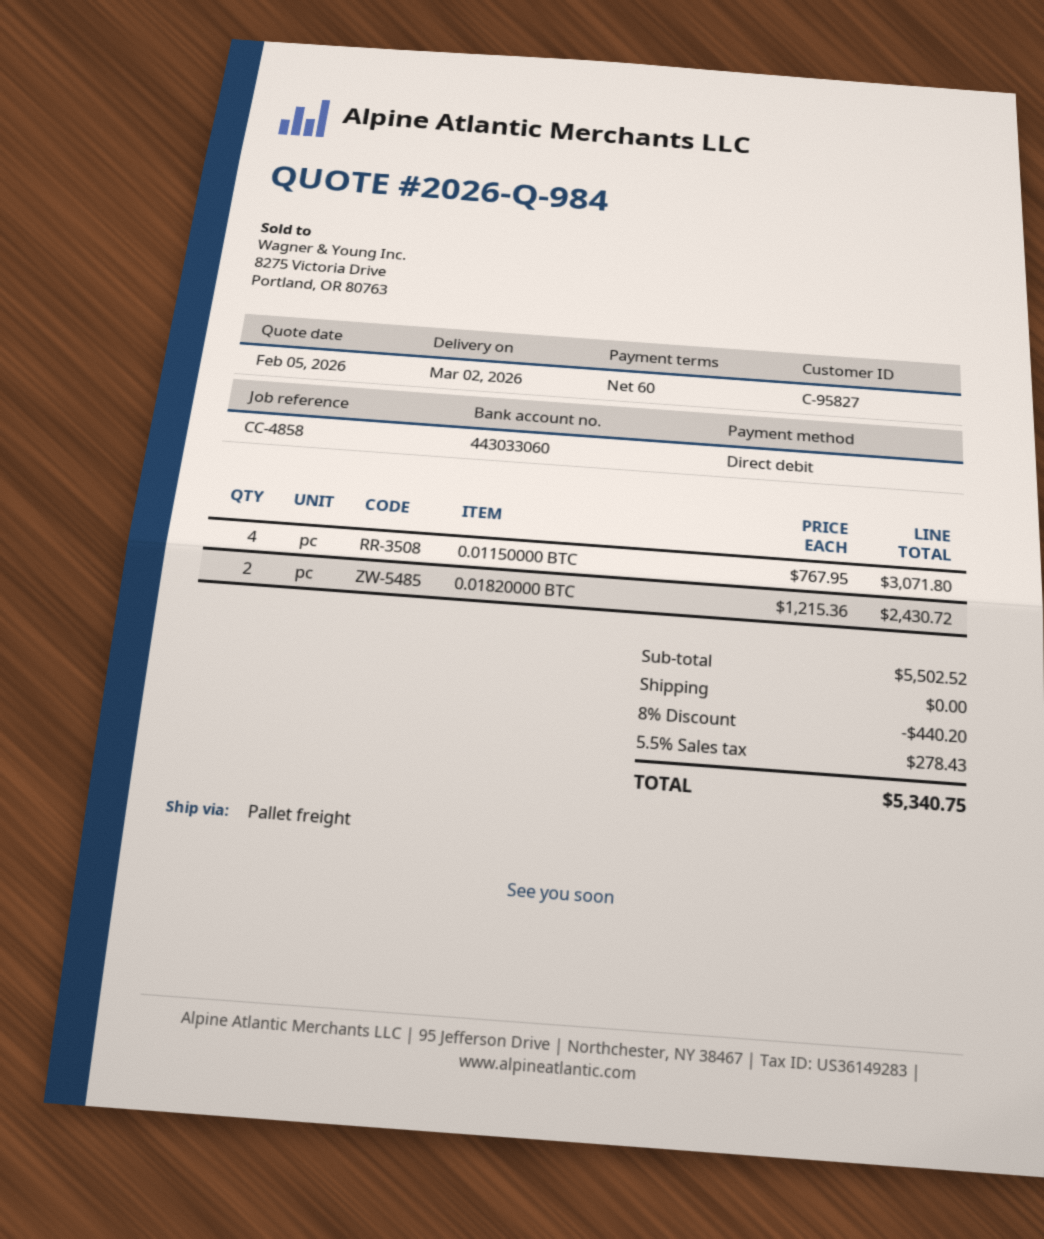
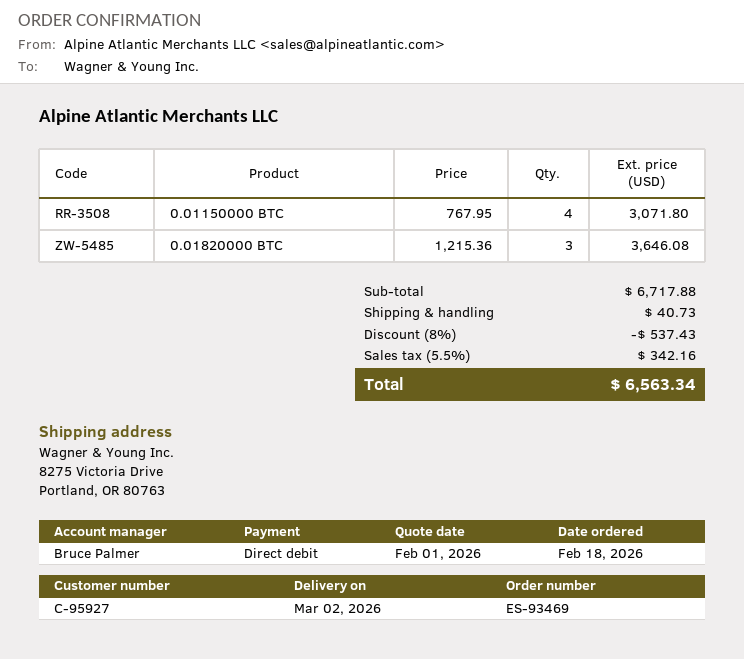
quote date: 2026-02-05 -> 2026-02-01
customer number: C-95827 -> C-95927
0.01820000 BTC: 2 x 1215.36 = 2430.72 -> 3 x 1215.36 = 3646.08
subtotal: 5502.52 -> 6717.88
discount: 8% = 440.20 -> 8% = 537.43
shipping: 0.00 -> 40.73
tax: 5.5% = 278.43 -> 5.5% = 342.16
total: 5340.75 -> 6563.34

